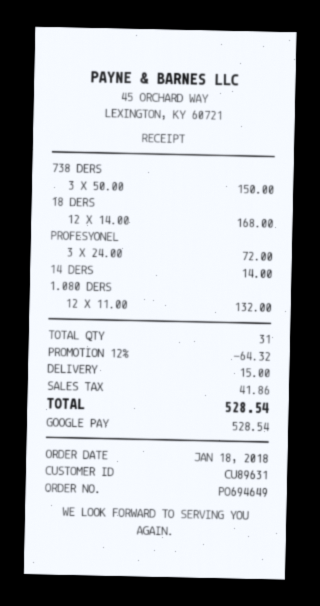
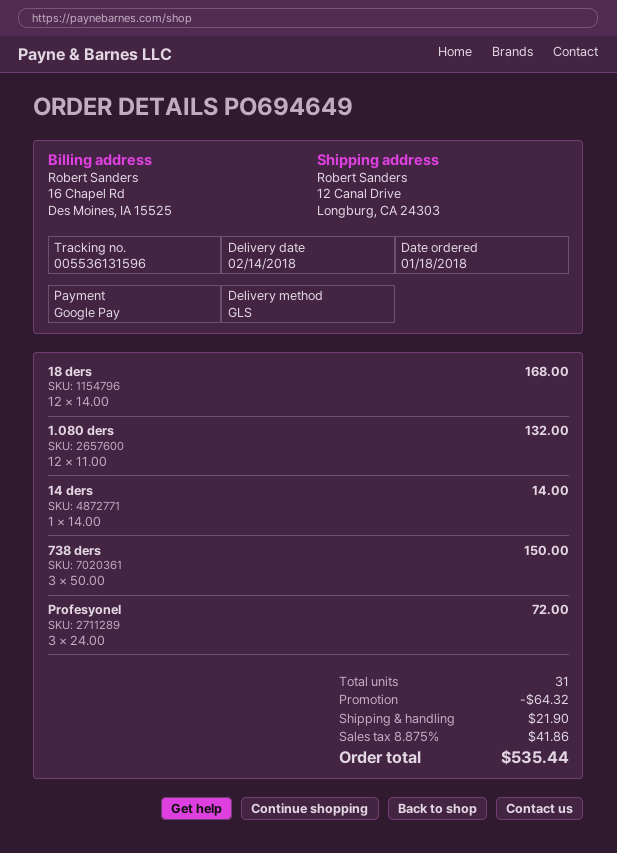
shipping: 15.00 -> 21.90
total: 528.54 -> 535.44

